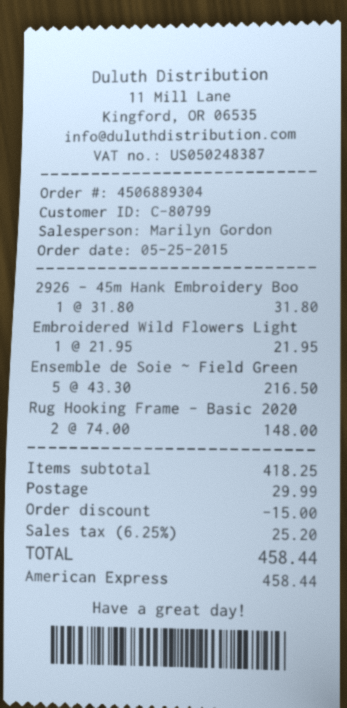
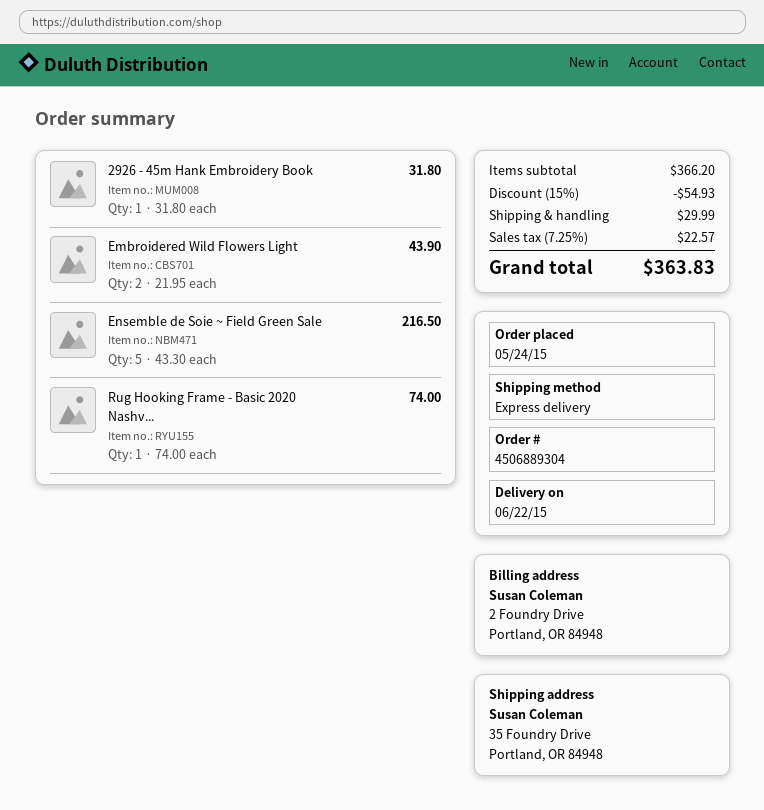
order date: 2015-05-25 -> 2015-05-24
Embroidered Wild Flowers Light: 1 x 21.95 = 21.95 -> 2 x 21.95 = 43.90
Rug Hooking Frame - Basic 2020: 2 x 74.00 = 148.00 -> 1 x 74.00 = 74.00
subtotal: 418.25 -> 366.20
discount: 15.00 -> 54.93
tax: 6.25% = 25.20 -> 7.25% = 22.57
total: 458.44 -> 363.83

